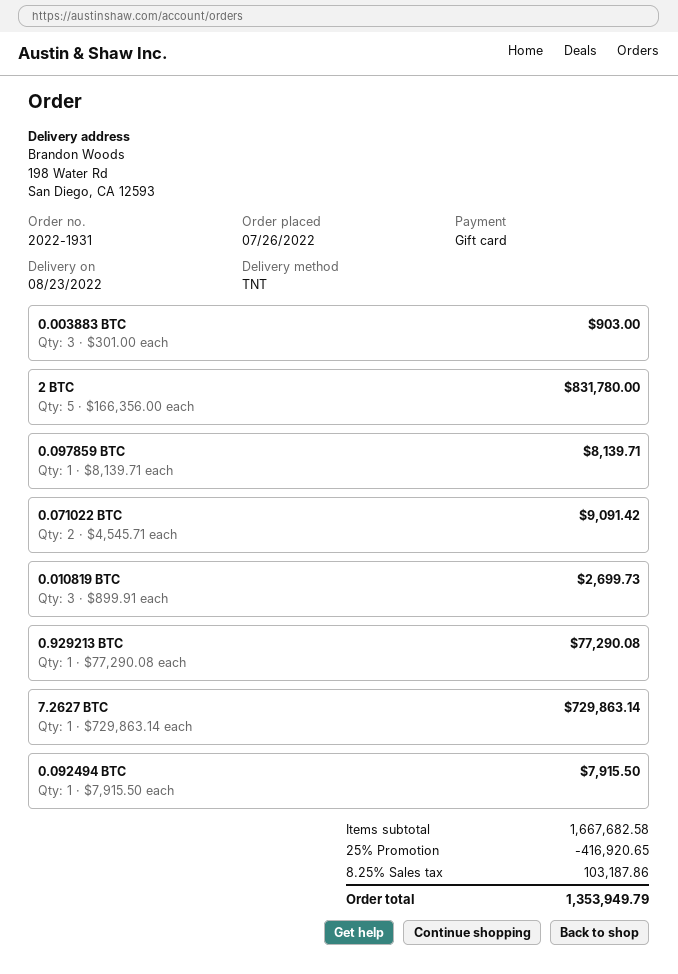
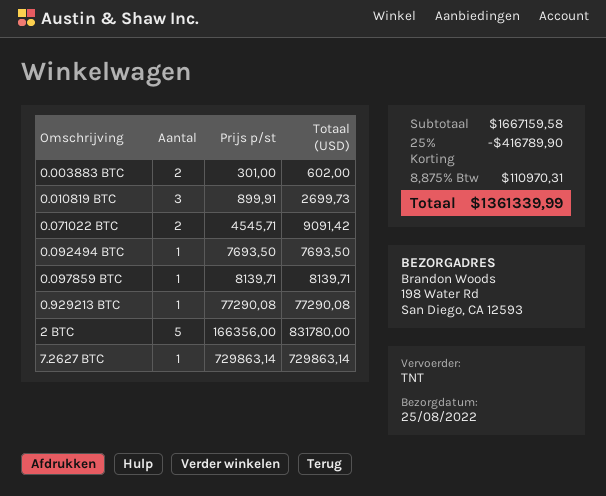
delivery date: 2022-08-23 -> 2022-08-25
0.003883 BTC: 3 x 301.00 = 903.00 -> 2 x 301.00 = 602.00
0.092494 BTC: 1 x 7915.50 = 7915.50 -> 1 x 7693.50 = 7693.50
subtotal: 1667682.58 -> 1667159.58
discount: 25% = 416920.65 -> 25% = 416789.90
tax: 8.25% = 103187.86 -> 8.875% = 110970.31
total: 1353949.79 -> 1361339.99

